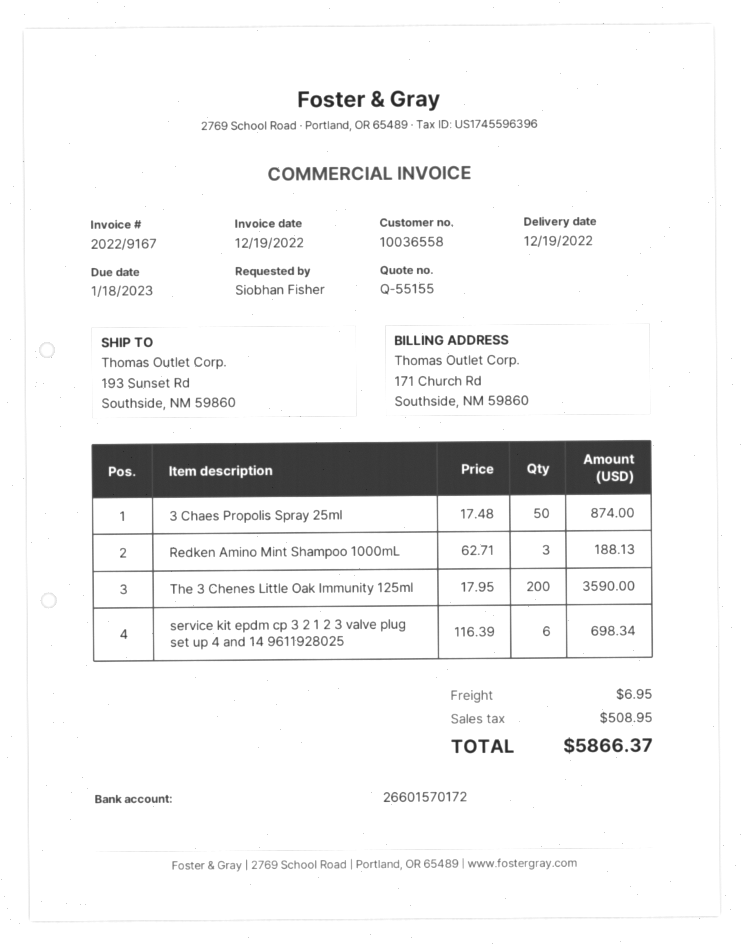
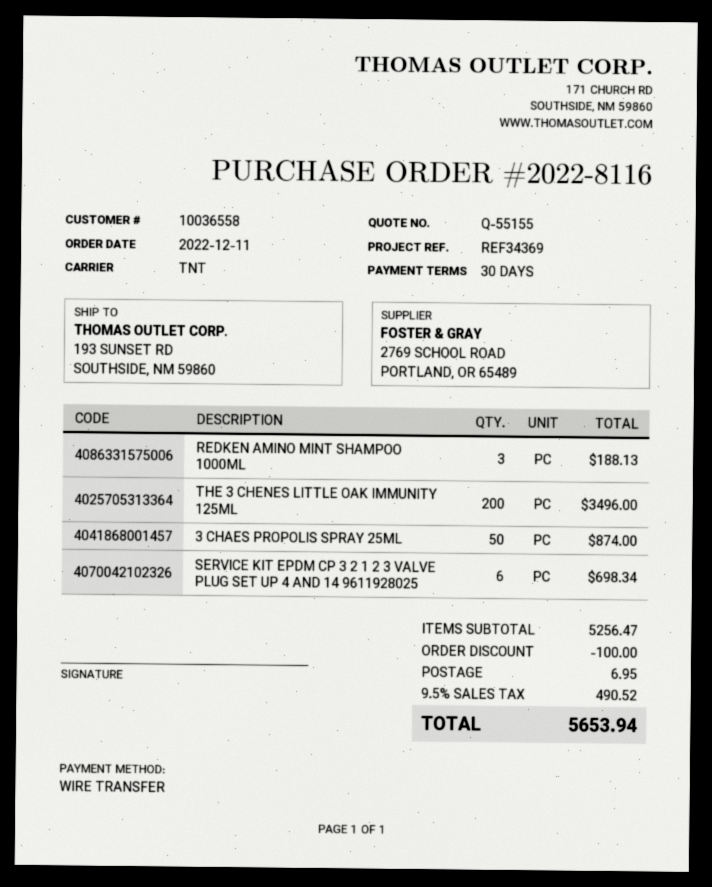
The 3 Chenes Little Oak Immunity 125ml: 200 for 3590.00 -> 200 for 3496.00
discount: none -> 100.00
tax: 508.95 -> 490.52
total: 5866.37 -> 5653.94

